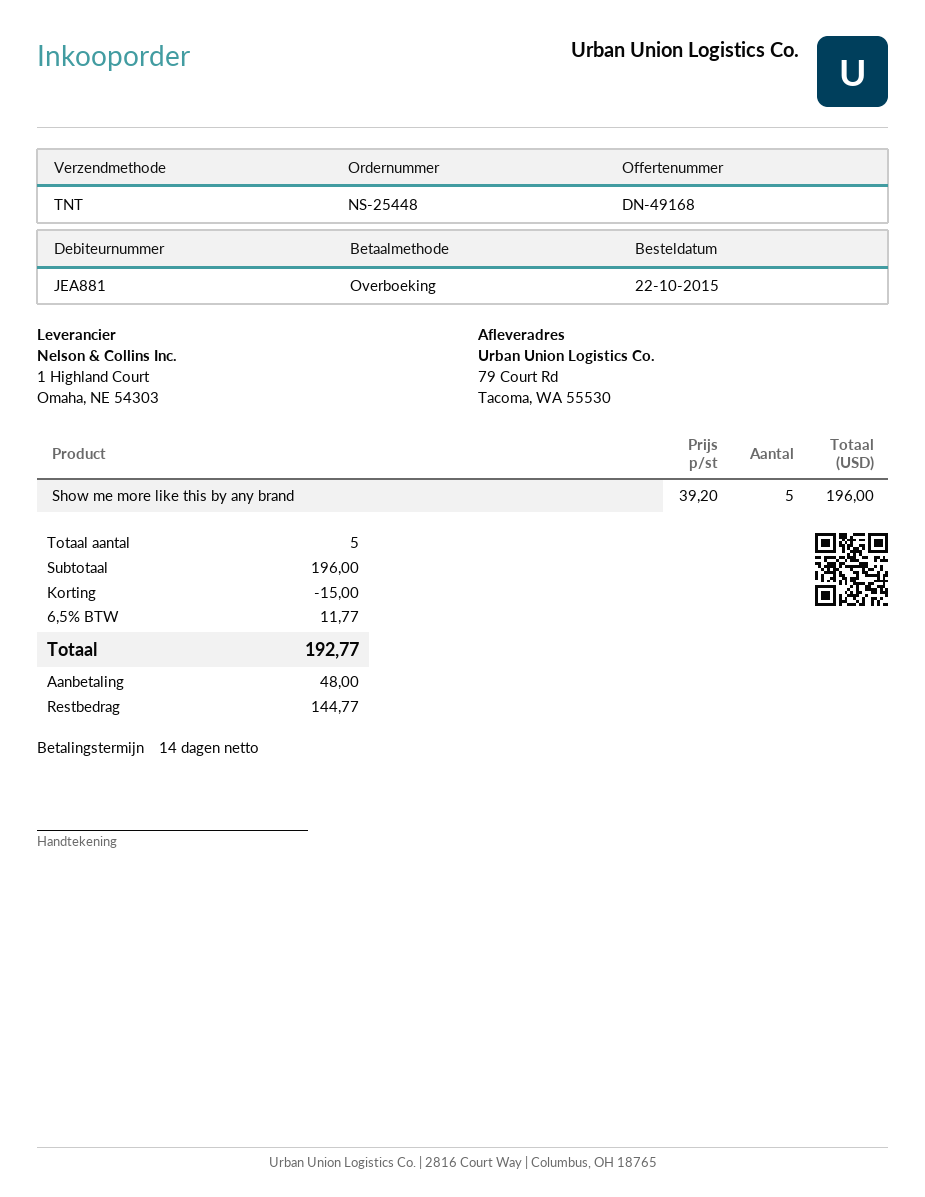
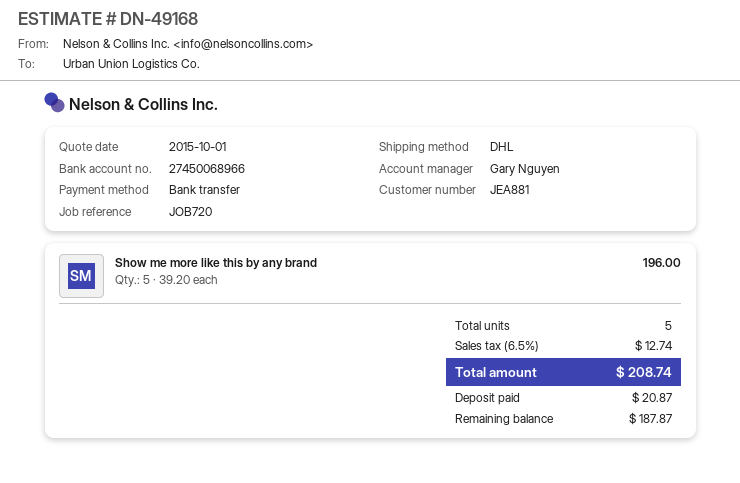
shipping method: TNT -> DHL
discount: 15.00 -> none
tax: 6.5% = 11.77 -> 6.5% = 12.74
total: 192.77 -> 208.74
deposit: 48.00 -> 20.87
balance: 144.77 -> 187.87

